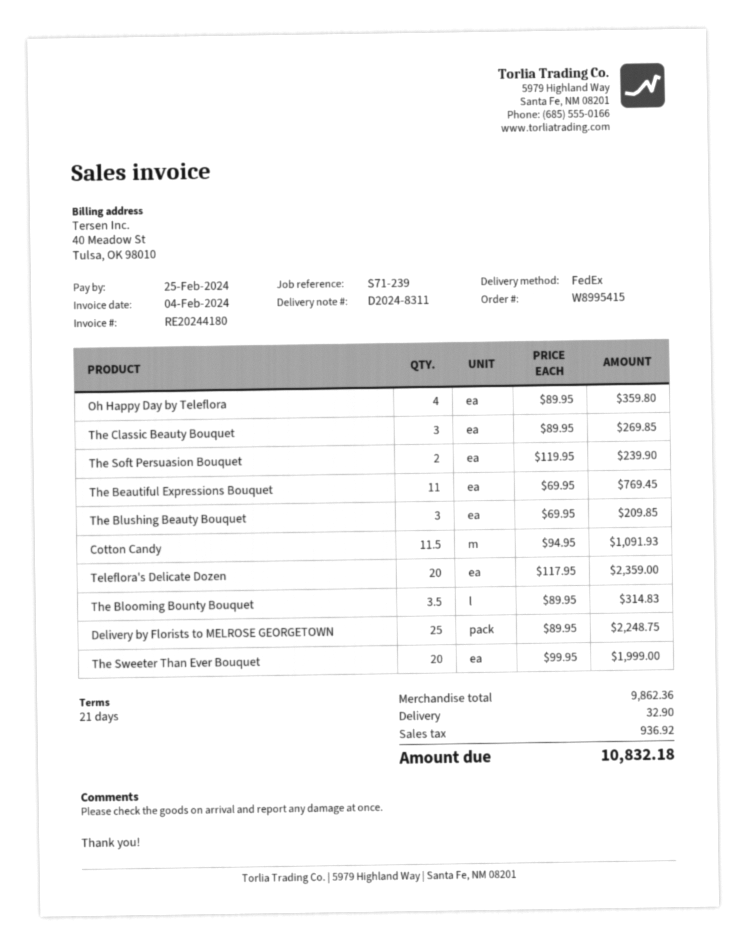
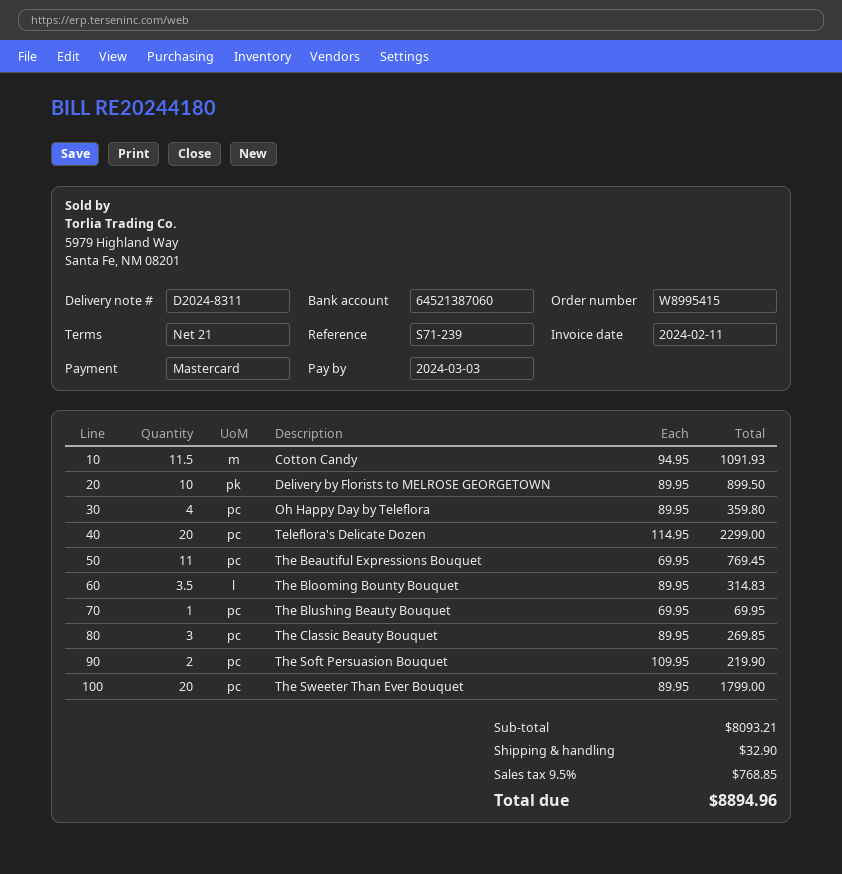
invoice date: 2024-02-04 -> 2024-02-11
due date: 2024-02-25 -> 2024-03-03
The Soft Persuasion Bouquet: 2 x 119.95 = 239.90 -> 2 x 109.95 = 219.90
The Blushing Beauty Bouquet: 3 x 69.95 = 209.85 -> 1 x 69.95 = 69.95
Teleflora's Delicate Dozen: 20 x 117.95 = 2359.00 -> 20 x 114.95 = 2299.00
Delivery by Florists to MELROSE GEORGETOWN: 25 x 89.95 = 2248.75 -> 10 x 89.95 = 899.50
The Sweeter Than Ever Bouquet: 20 x 99.95 = 1999.00 -> 20 x 89.95 = 1799.00
subtotal: 9862.36 -> 8093.21
tax: 936.92 -> 768.85
total: 10832.18 -> 8894.96

